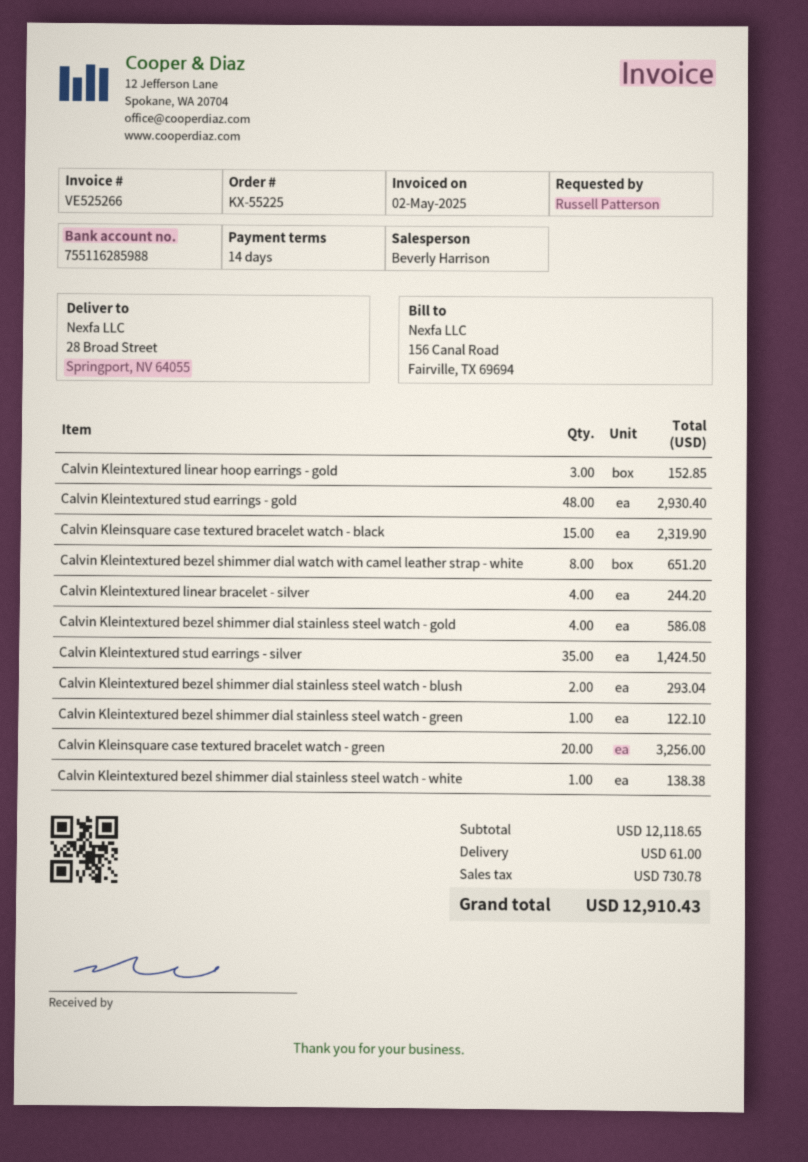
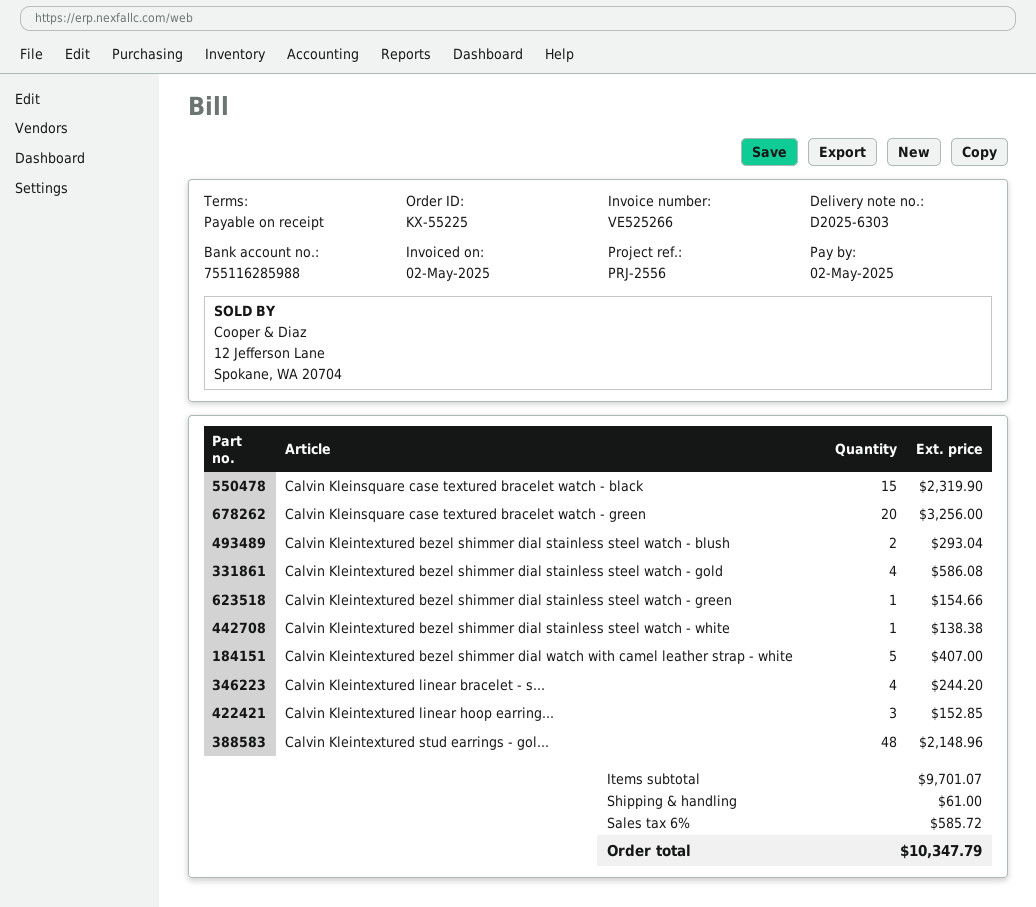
payment terms: 14 days -> on receipt
Calvin Kleintextured stud earrings - gold: 48 for 2930.40 -> 48 for 2148.96
Calvin Kleintextured bezel shimmer dial watch with camel leather strap - white: 8 for 651.20 -> 5 for 407.00
Calvin Kleintextured stud earrings - silver: 35 for 1424.50 -> none
Calvin Kleintextured bezel shimmer dial stainless steel watch - green: 1 for 122.10 -> 1 for 154.66
subtotal: 12118.65 -> 9701.07
tax: 730.78 -> 585.72
total: 12910.43 -> 10347.79

